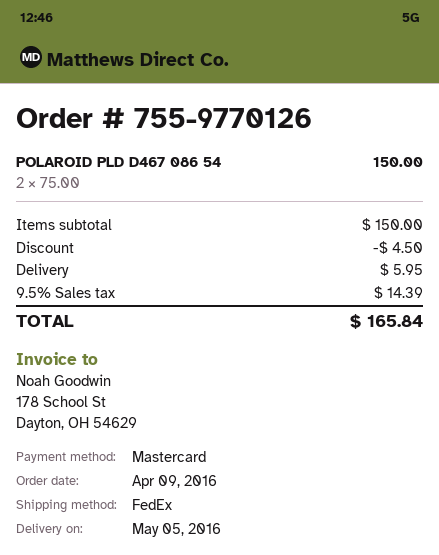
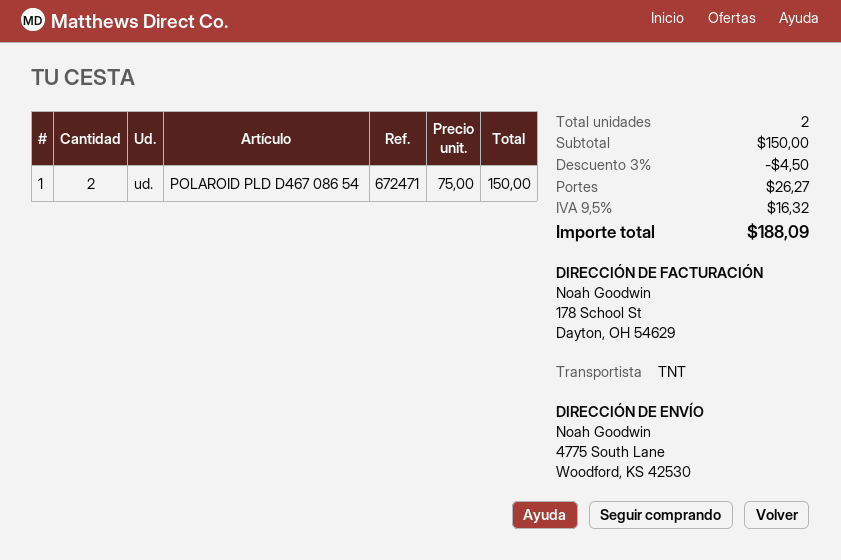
shipping method: FedEx -> TNT
shipping: 5.95 -> 26.27
tax: 9.5% = 14.39 -> 9.5% = 16.32
total: 165.84 -> 188.09

